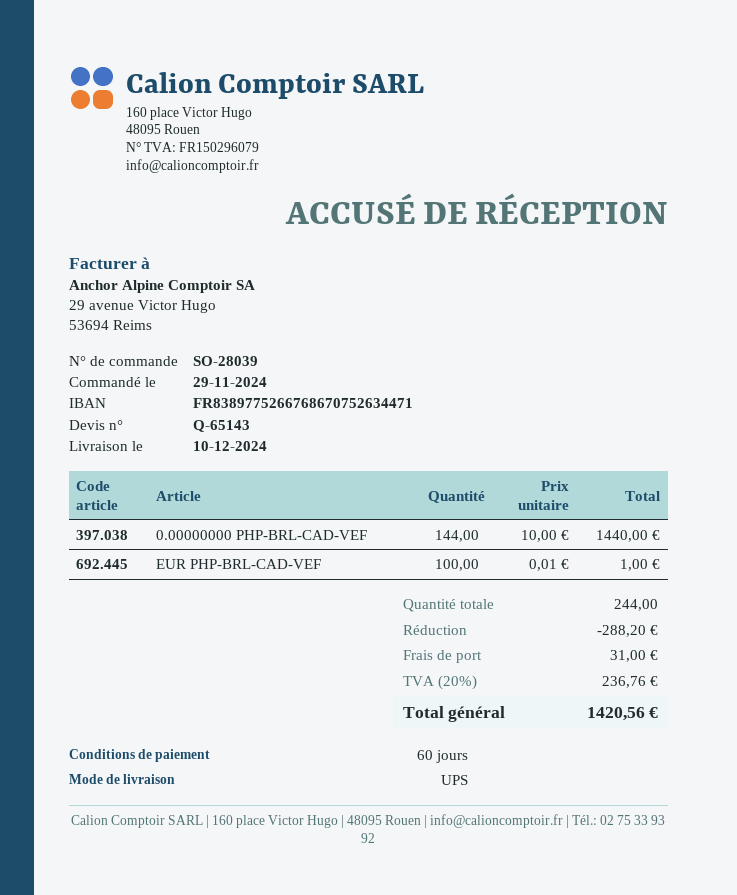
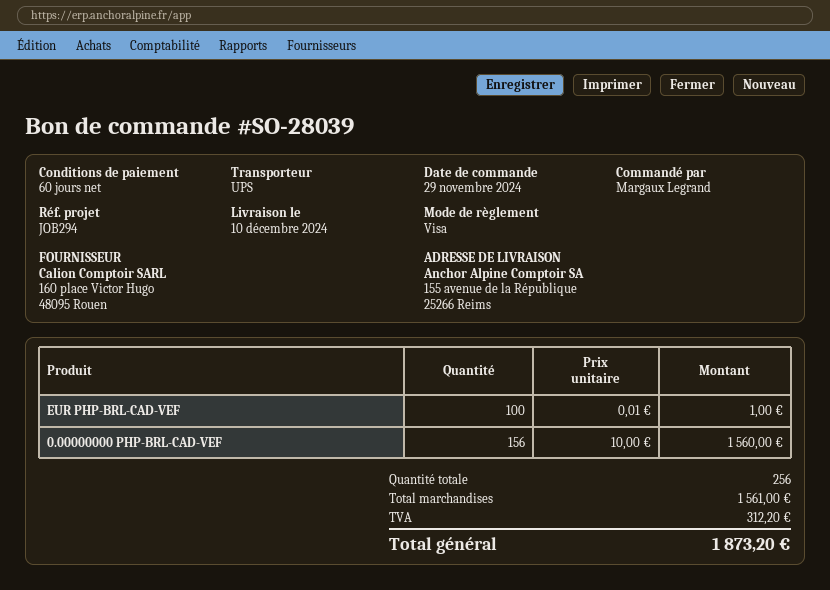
0.00000000 PHP-BRL-CAD-VEF: 144 x 10.00 = 1440.00 -> 156 x 10.00 = 1560.00
total quantity: 244 -> 256
discount: 288.20 -> none
shipping: 31.00 -> none
tax: 236.76 -> 312.20
total: 1420.56 -> 1873.20

